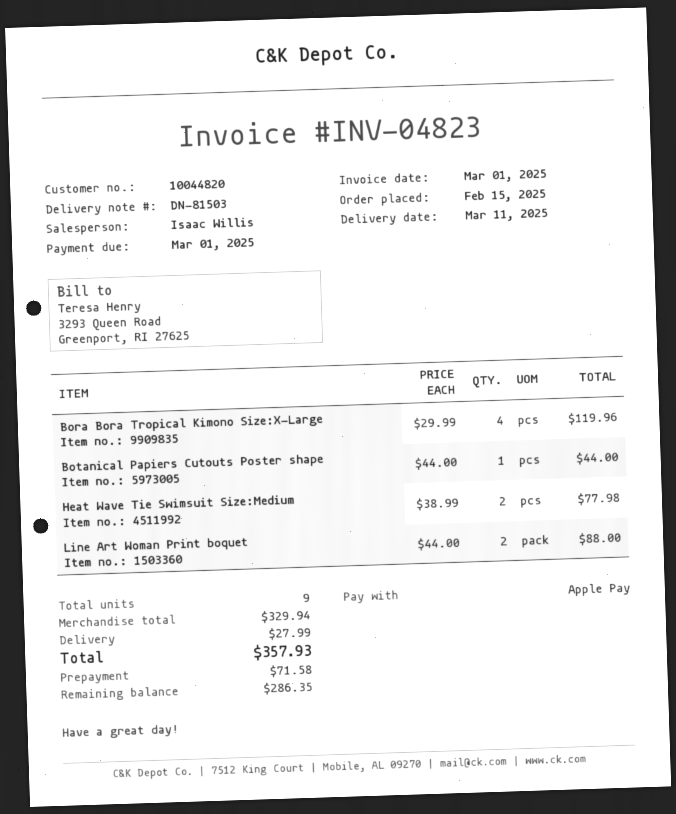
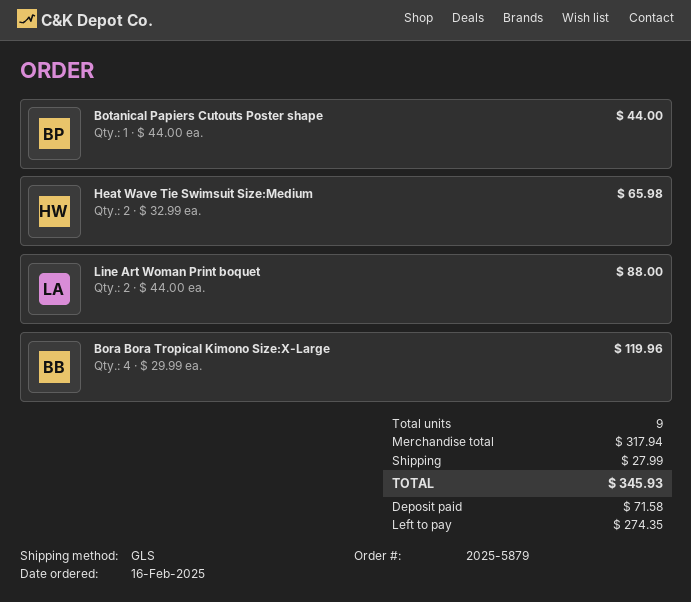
order date: 2025-02-15 -> 2025-02-16
Heat Wave Tie Swimsuit Size:Medium: 2 x 38.99 = 77.98 -> 2 x 32.99 = 65.98
subtotal: 329.94 -> 317.94
total: 357.93 -> 345.93
balance: 286.35 -> 274.35

